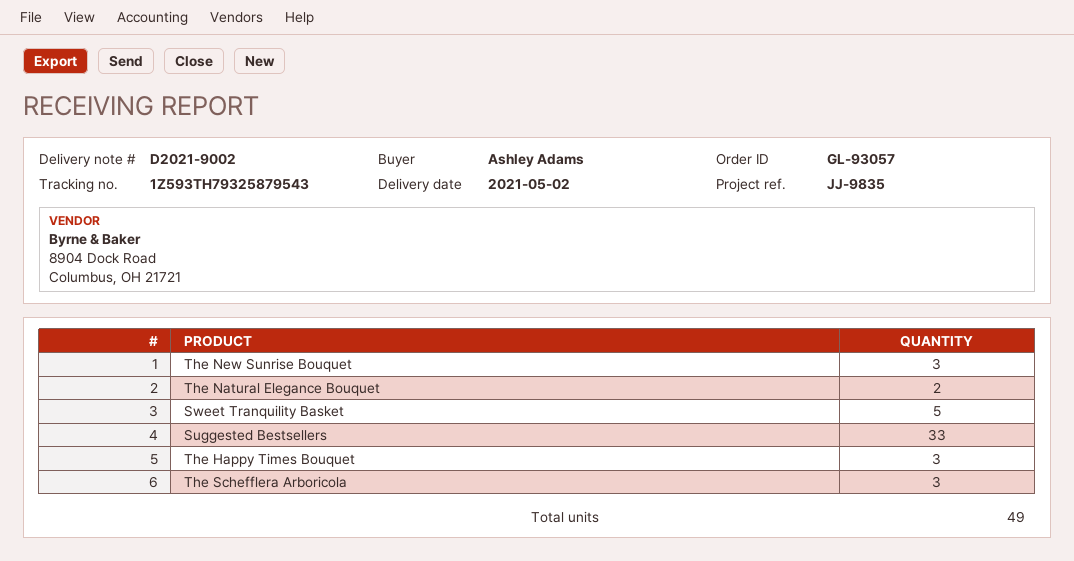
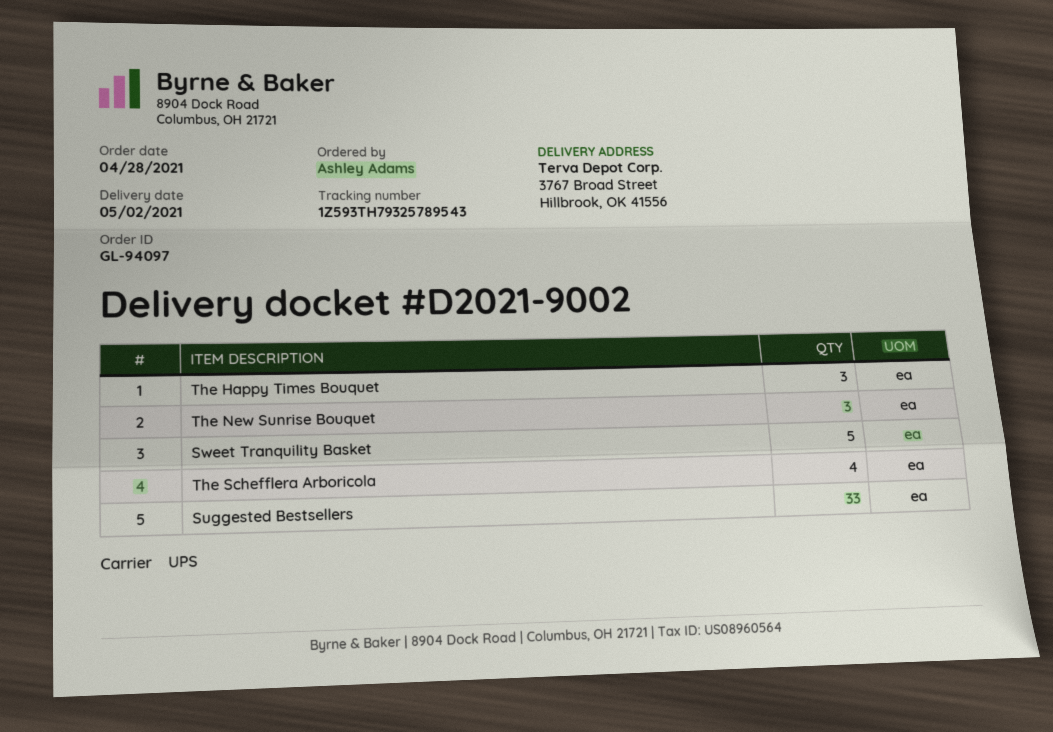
order number: GL-93057 -> GL-94097
tracking number: 1Z593TH79325879543 -> 1Z593TH79325789543
The Natural Elegance Bouquet: 2 -> none
The Schefflera Arboricola: 3 -> 4

